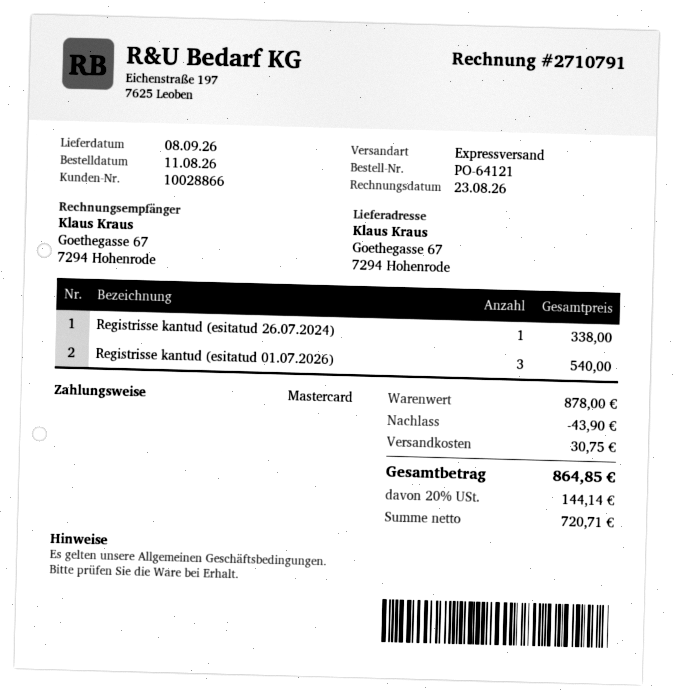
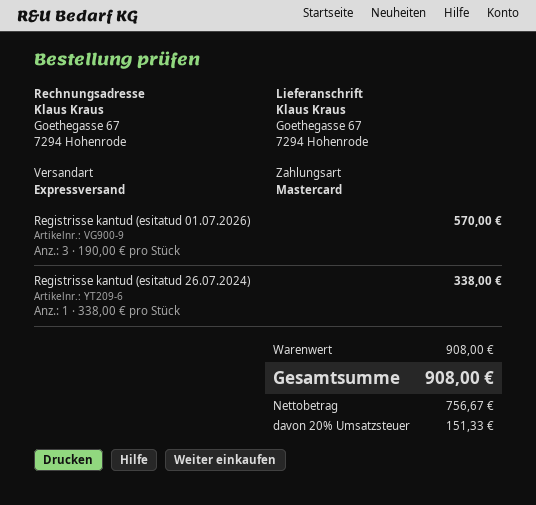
Registrisse kantud (esitatud 01.07.2026): 3 for 540.00 -> 3 for 570.00
subtotal: 878.00 -> 908.00
discount: 43.90 -> none
shipping: 30.75 -> none
net: 720.71 -> 756.67
tax: 20% = 144.14 -> 20% = 151.33
total: 864.85 -> 908.00

